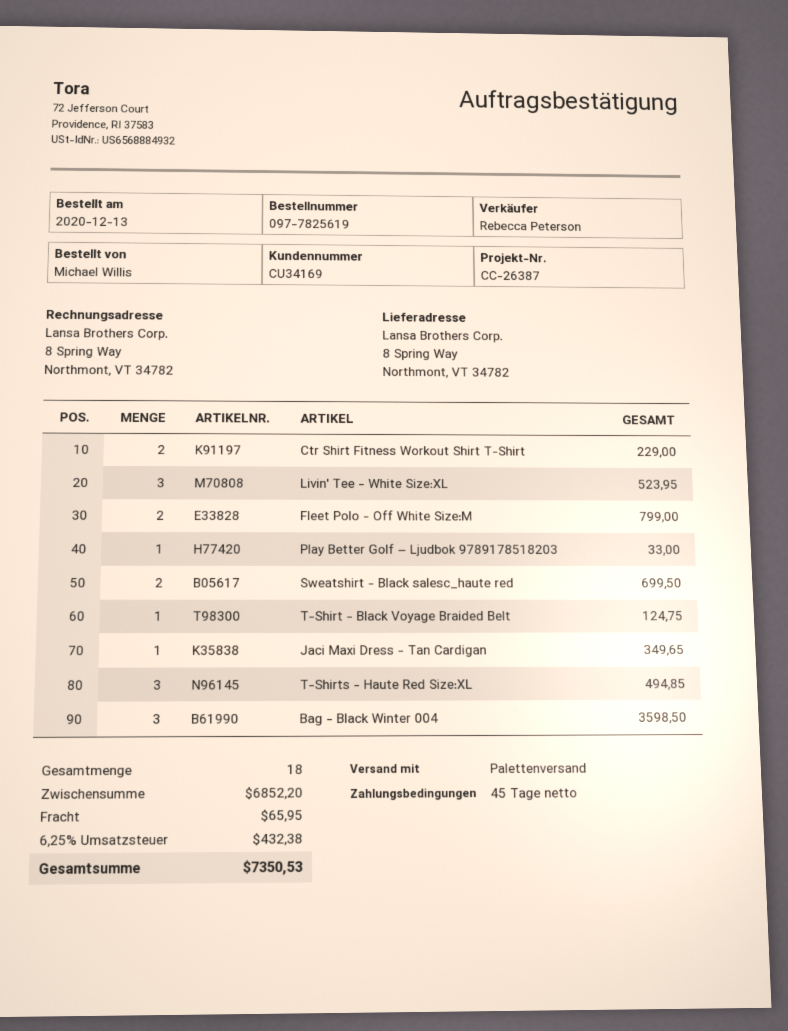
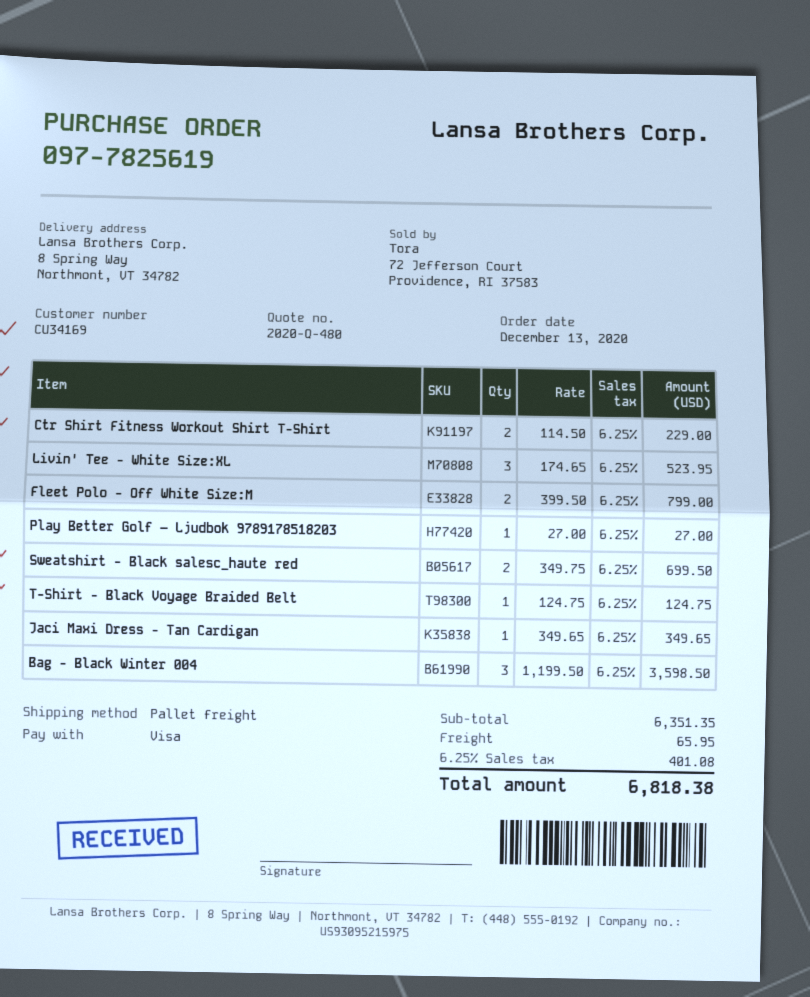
Play Better Golf – Ljudbok 9789178518203: 1 for 33.00 -> 1 for 27.00
T-Shirts - Haute Red Size:XL: 3 for 494.85 -> none
subtotal: 6852.20 -> 6351.35
tax: 6.25% = 432.38 -> 6.25% = 401.08
total: 7350.53 -> 6818.38

